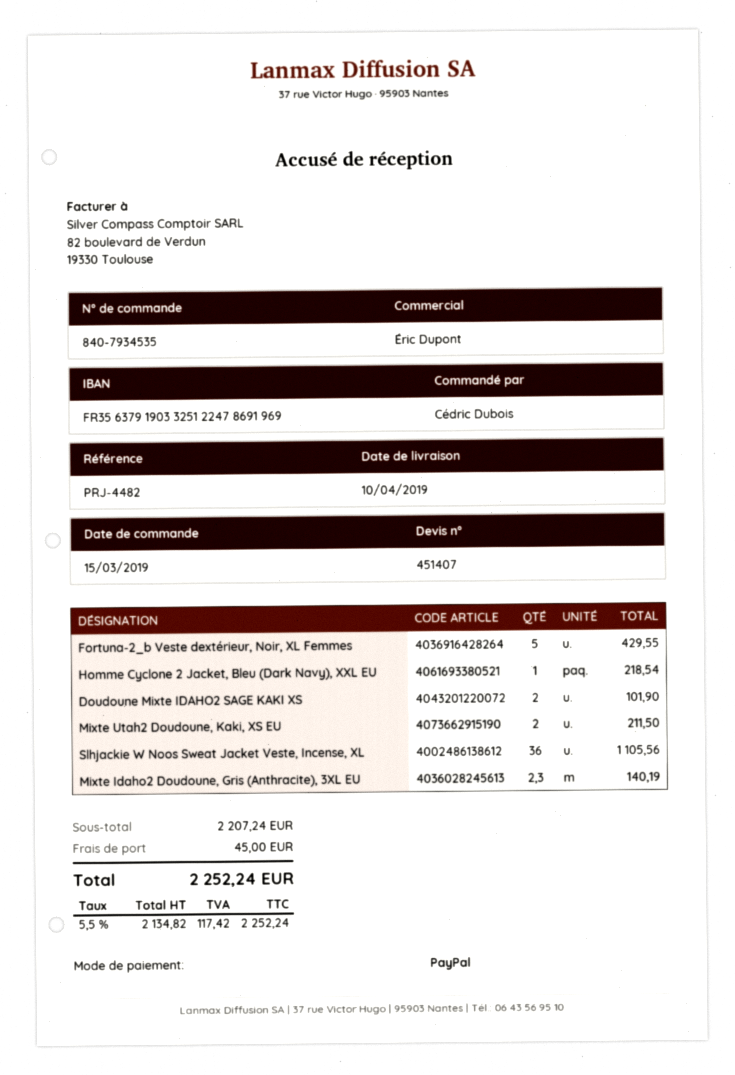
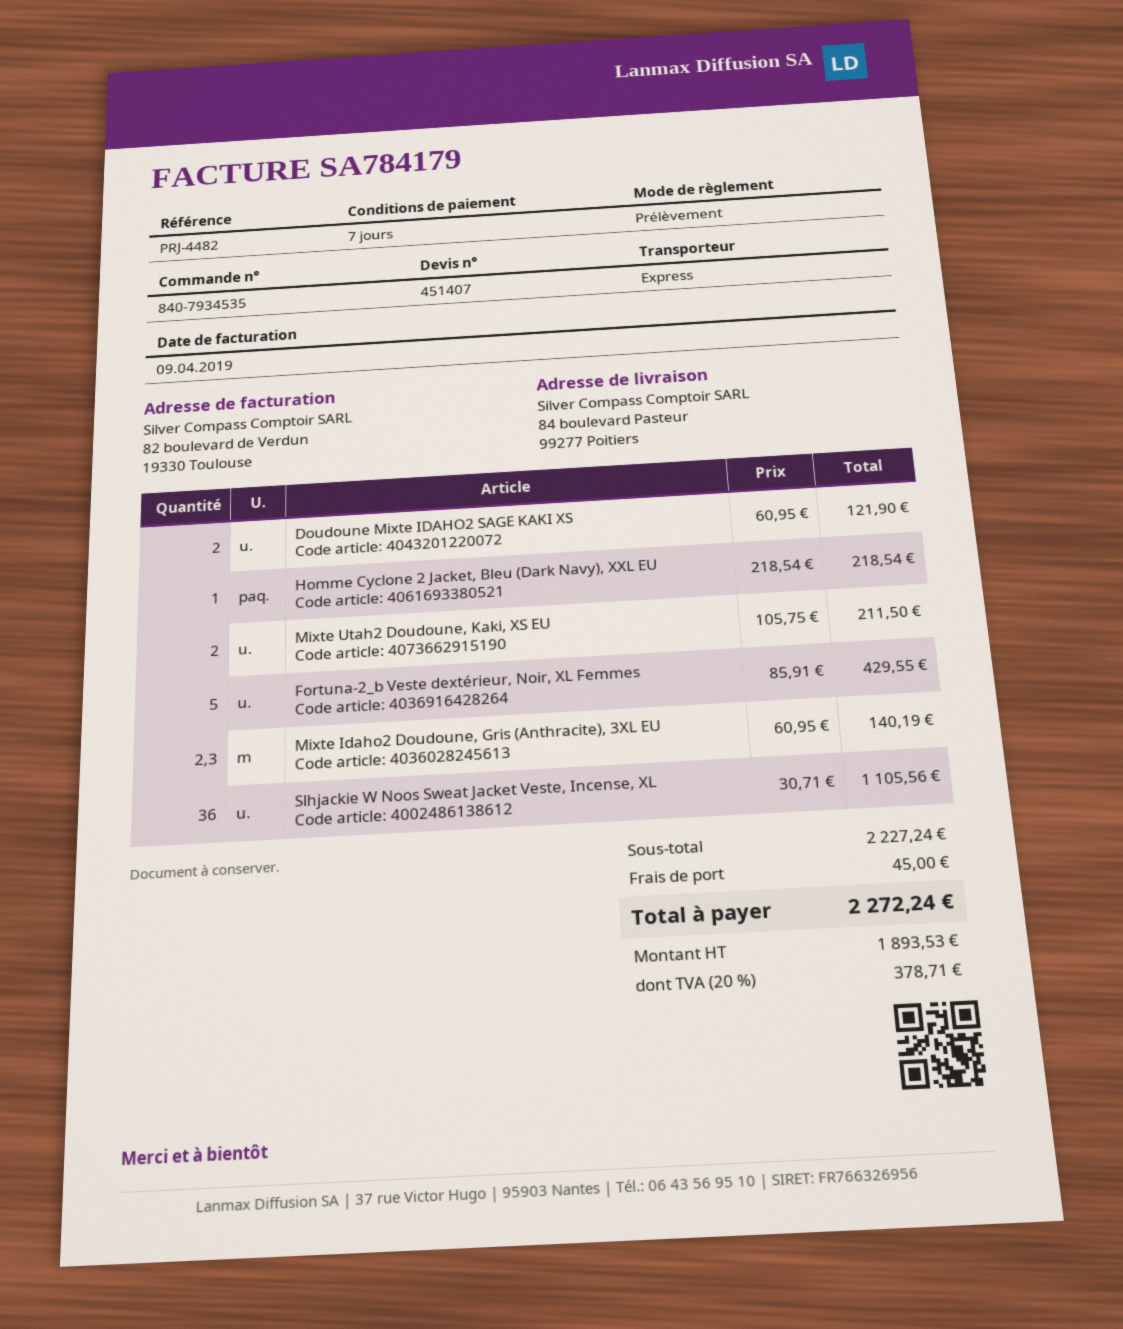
payment method: PayPal -> direct debit
Doudoune Mixte IDAHO2 SAGE KAKI XS: 2 for 101.90 -> 2 for 121.90
subtotal: 2207.24 -> 2227.24
net: 2134.82 -> 1893.53
tax: 5.5% = 117.42 -> 20% = 378.71
total: 2252.24 -> 2272.24

